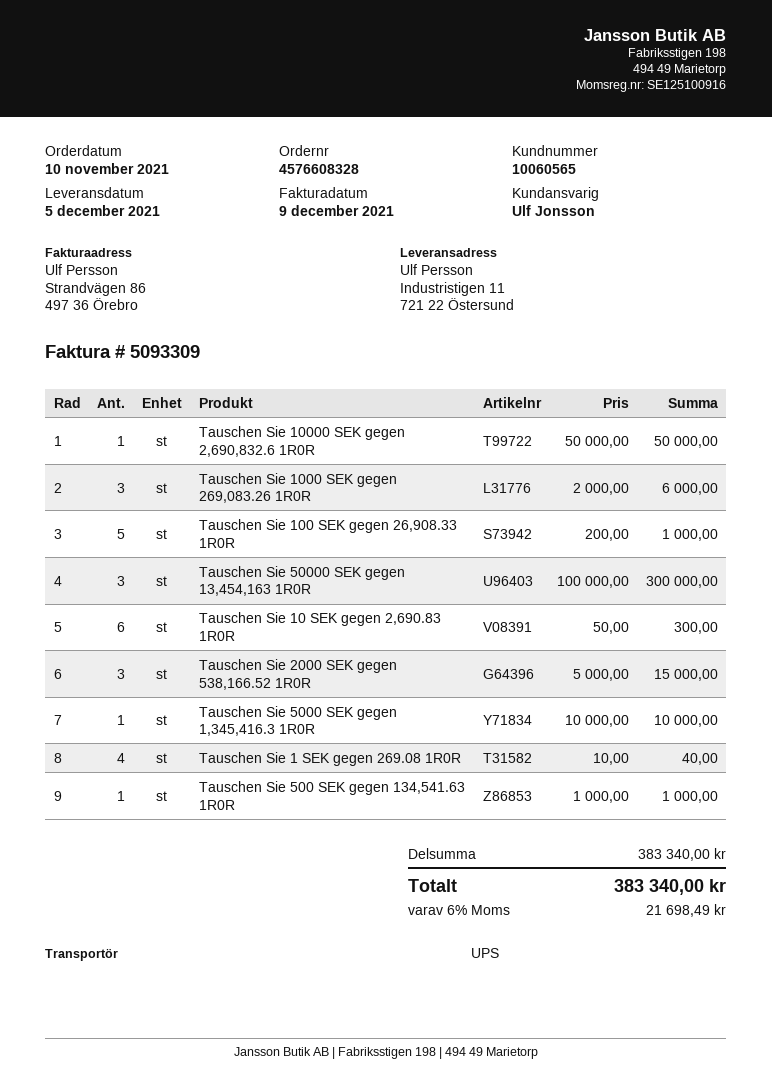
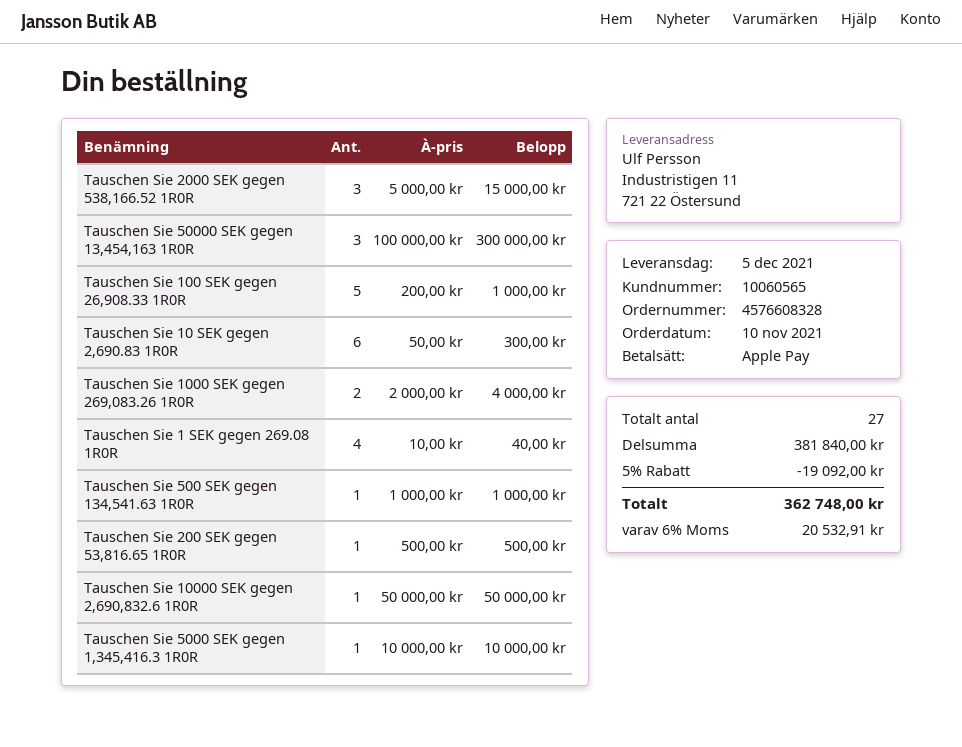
Tauschen Sie 1000 SEK gegen 269,083.26 1R0R: 3 x 2000.00 = 6000.00 -> 2 x 2000.00 = 4000.00
Tauschen Sie 200 SEK gegen 53,816.65 1R0R: none -> 1 x 500.00 = 500.00
subtotal: 383340.00 -> 381840.00
discount: none -> 5% = 19092.00
tax: 6% = 21698.49 -> 6% = 20532.91
total: 383340.00 -> 362748.00

